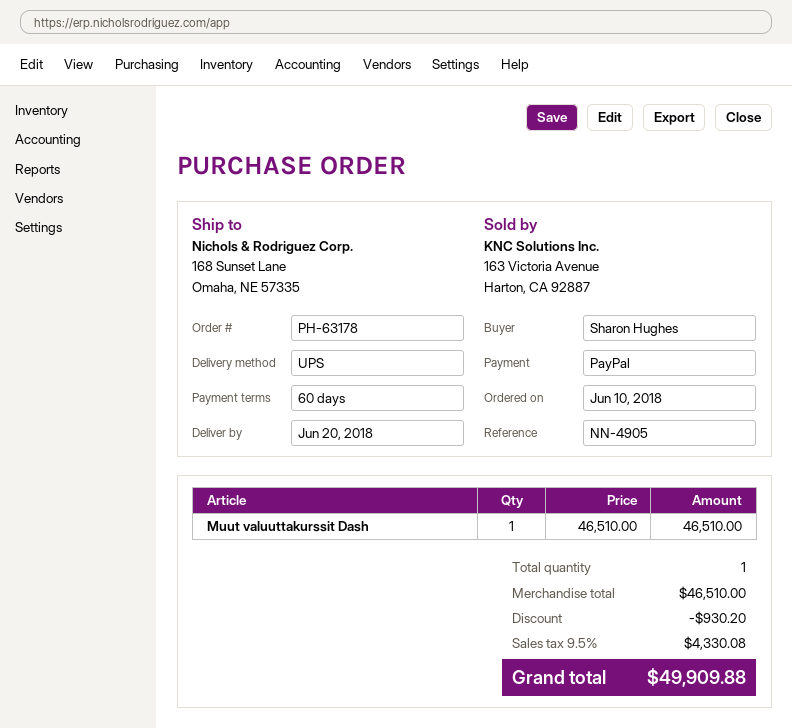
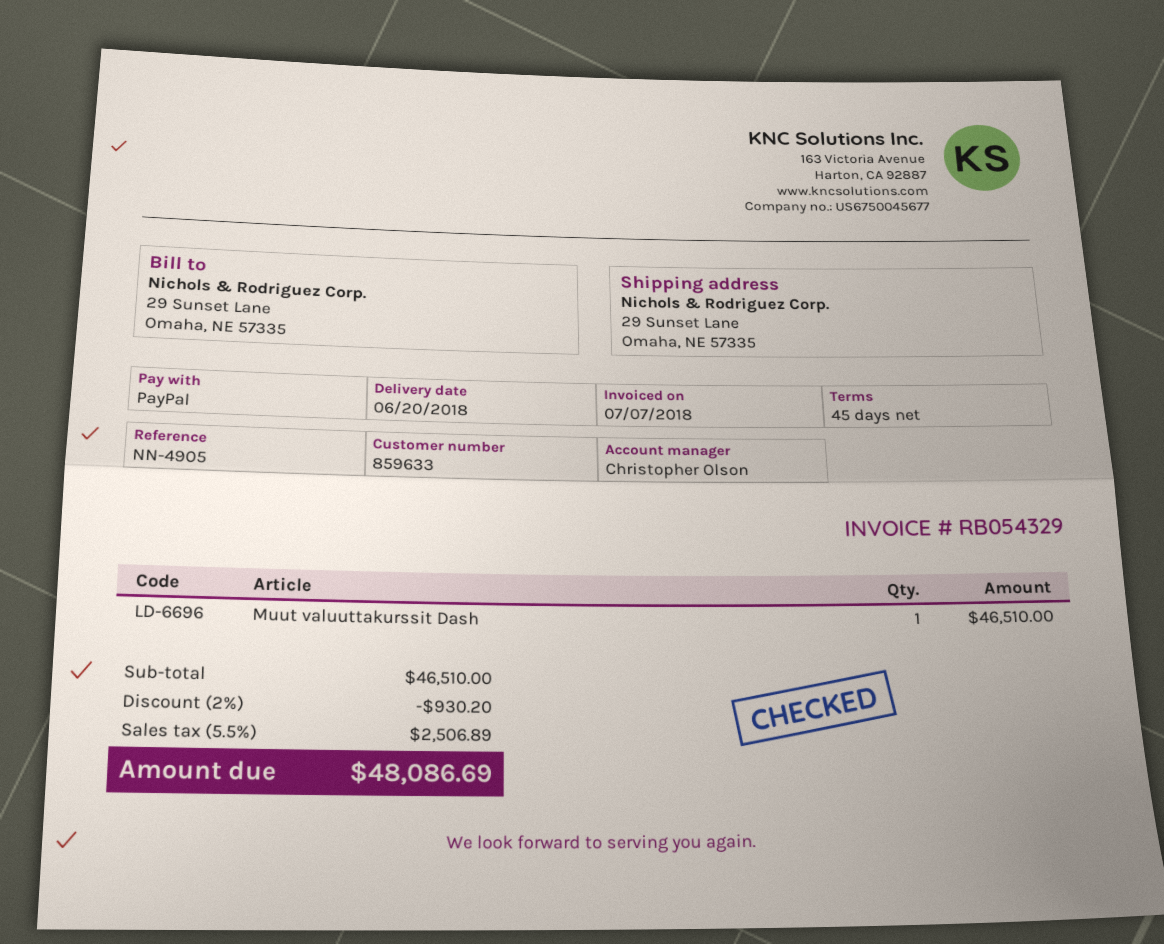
payment terms: 60 days -> 45 days
ship to: 168 Sunset Lane, Omaha, NE 57335 -> 29 Sunset Lane, Omaha, NE 57335
tax: 9.5% = 4330.08 -> 5.5% = 2506.89
total: 49909.88 -> 48086.69

